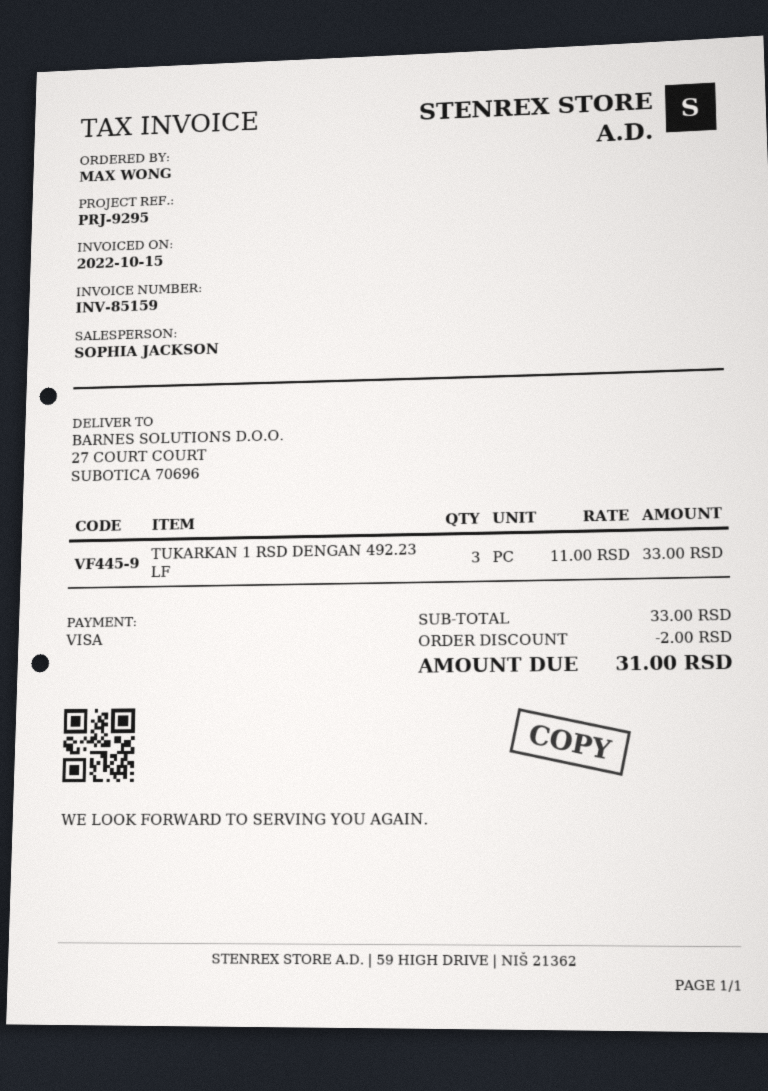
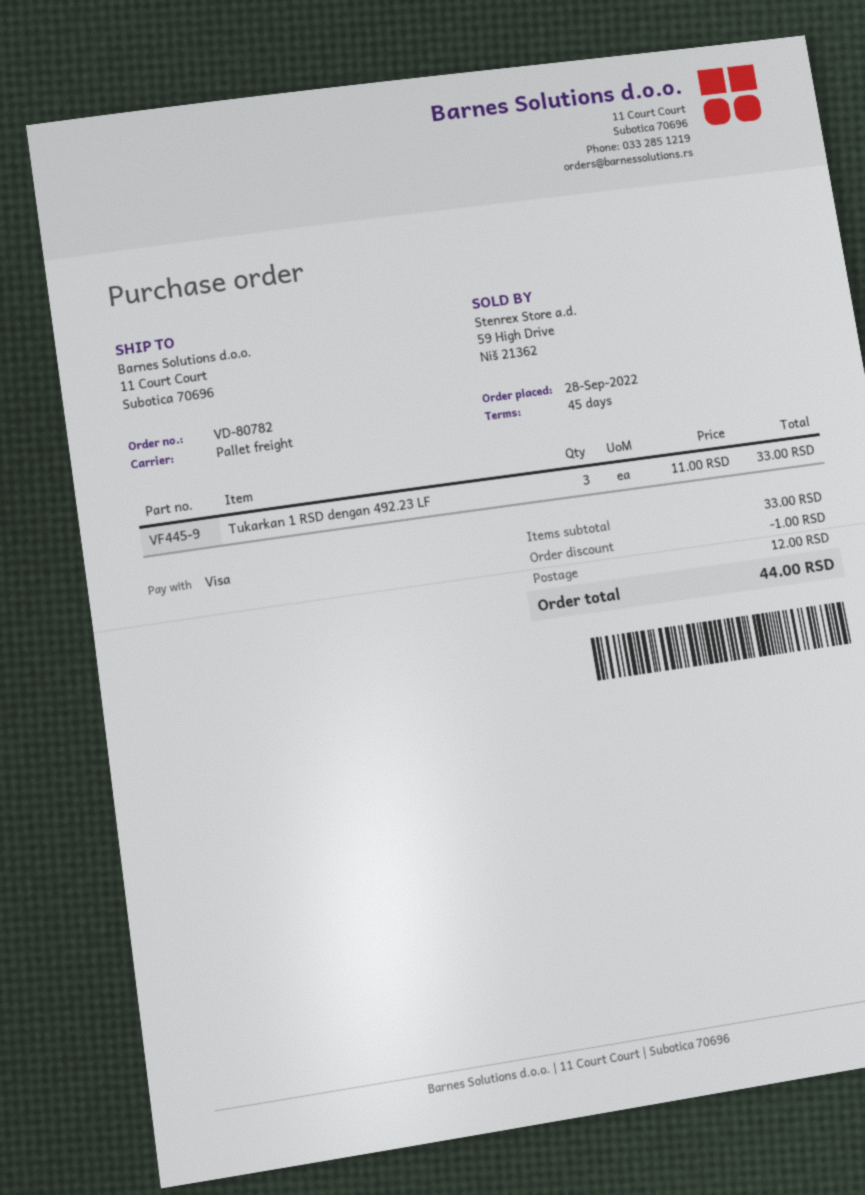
ship to: 27 COURT COURT, SUBOTICA 70696 -> 11 Court Court, Subotica 70696
discount: 2.00 -> 1.00
shipping: none -> 12.00
total: 31.00 -> 44.00

